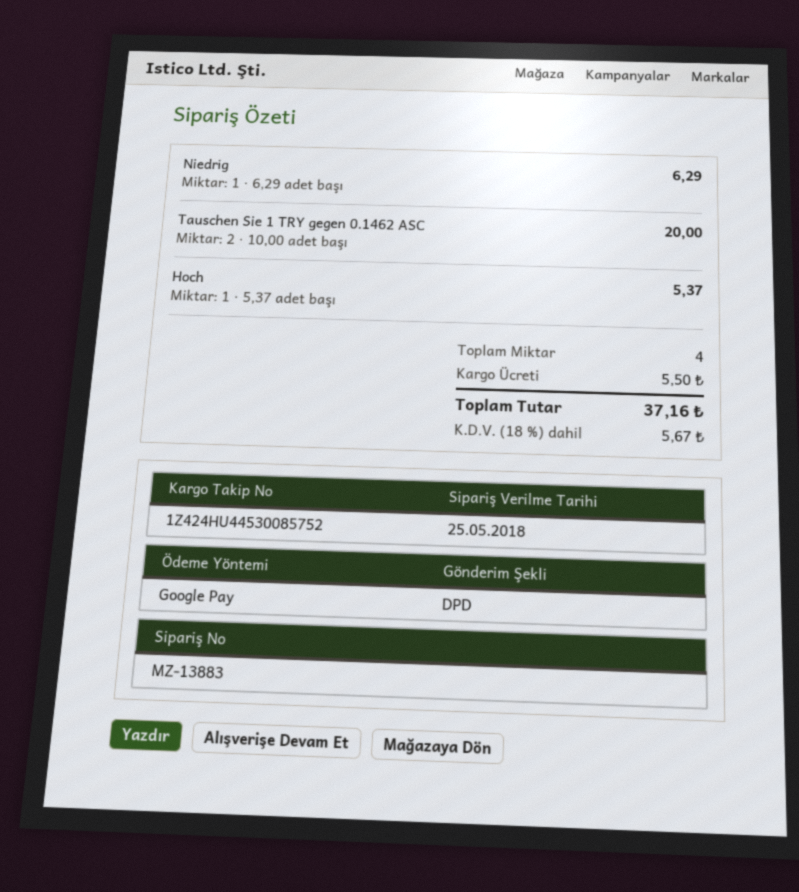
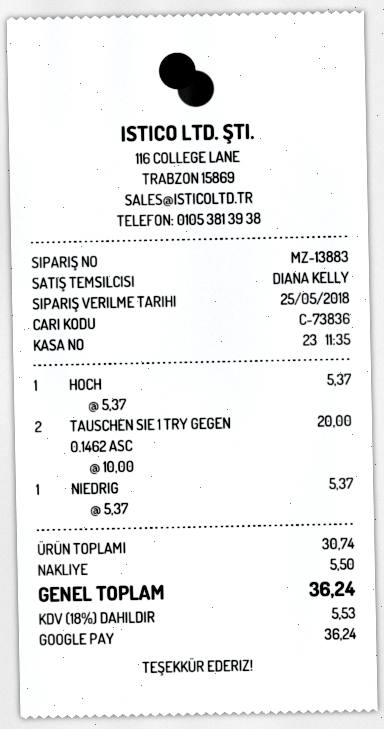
Niedrig: 1 x 6.29 = 6.29 -> 1 x 5.37 = 5.37
tax: 18% = 5.67 -> 18% = 5.53
total: 37.16 -> 36.24

